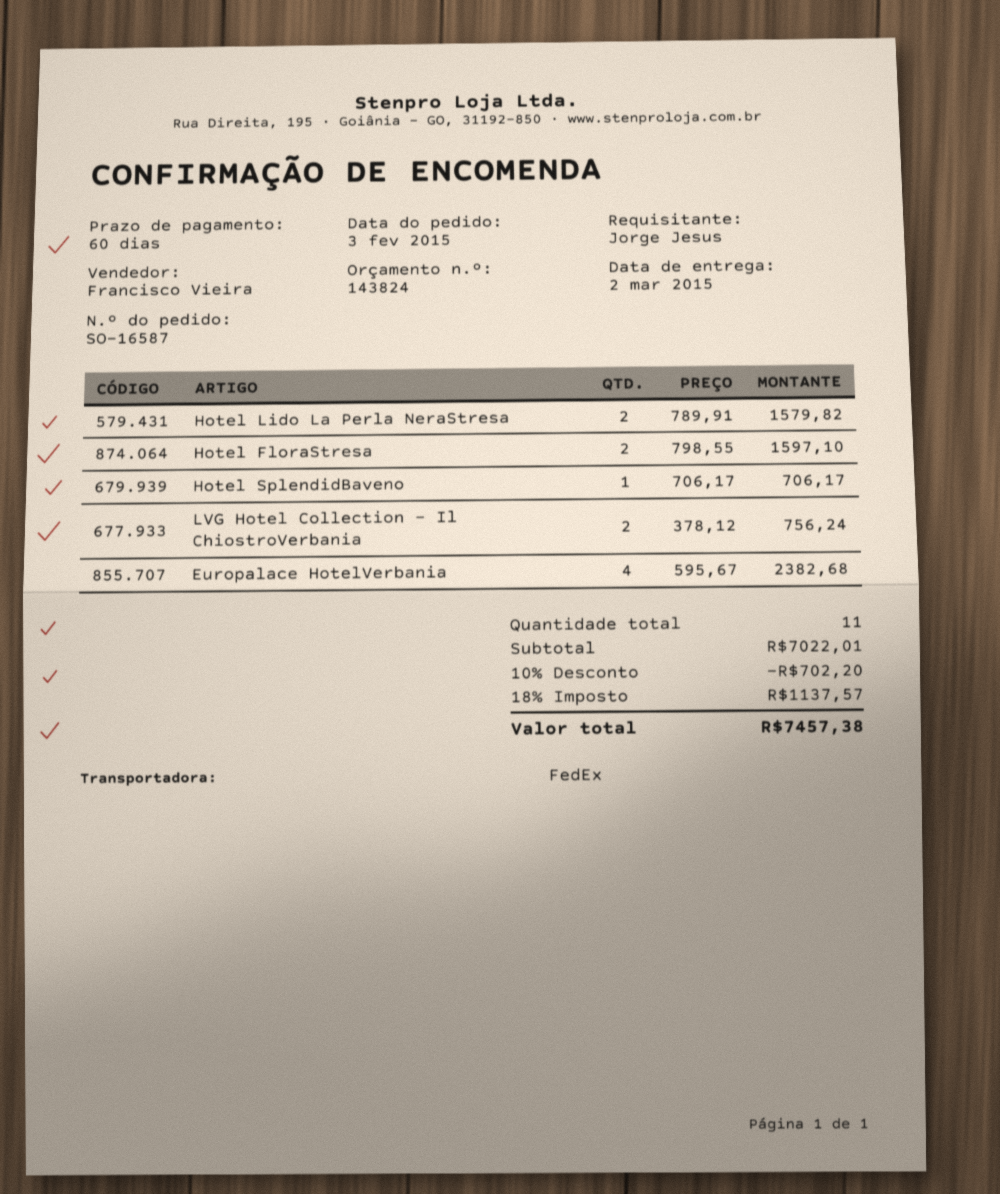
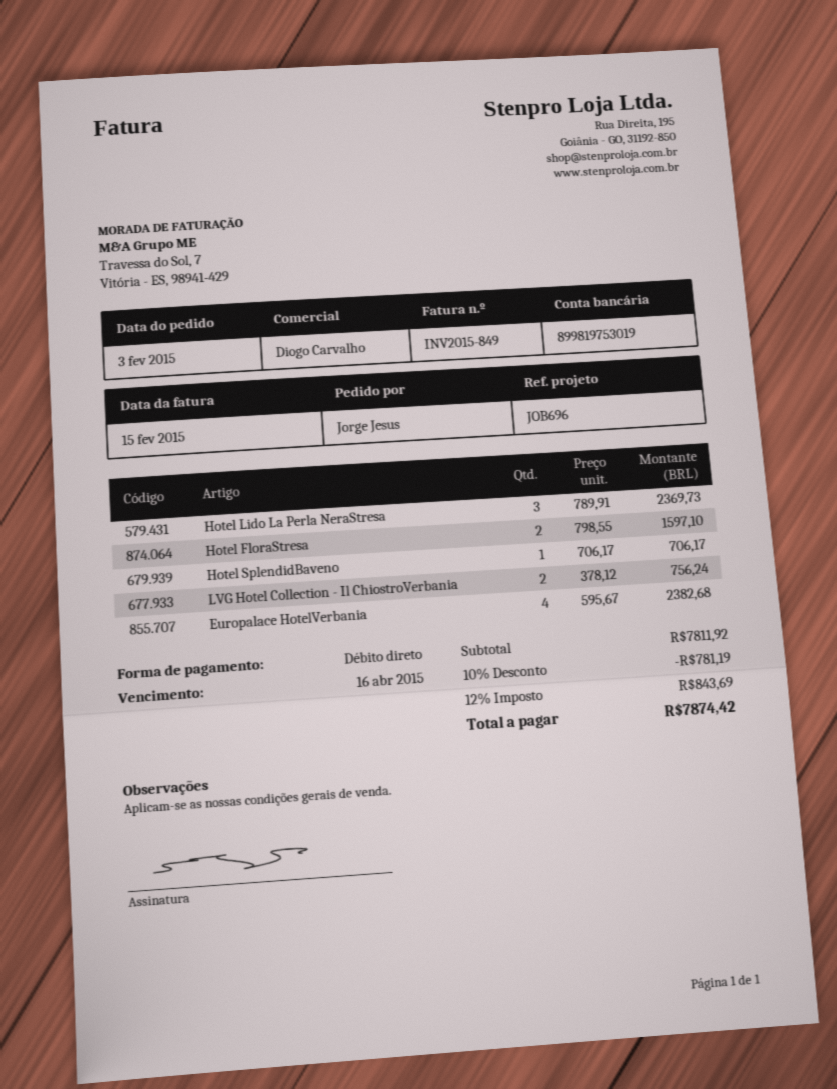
sales rep: Francisco Vieira -> Diogo Carvalho
Hotel Lido La Perla NeraStresa: 2 x 789.91 = 1579.82 -> 3 x 789.91 = 2369.73
subtotal: 7022.01 -> 7811.92
discount: 10% = 702.20 -> 10% = 781.19
tax: 18% = 1137.57 -> 12% = 843.69
total: 7457.38 -> 7874.42

